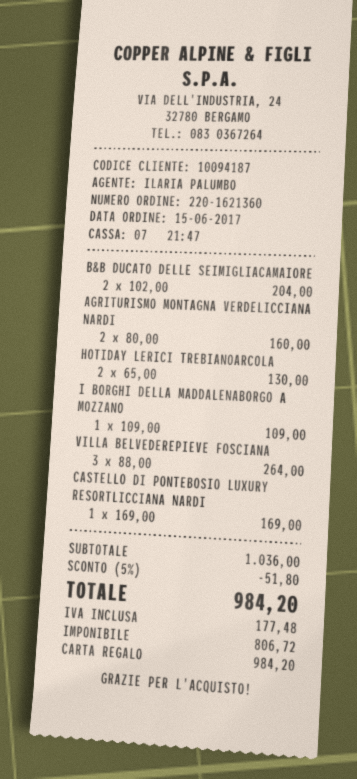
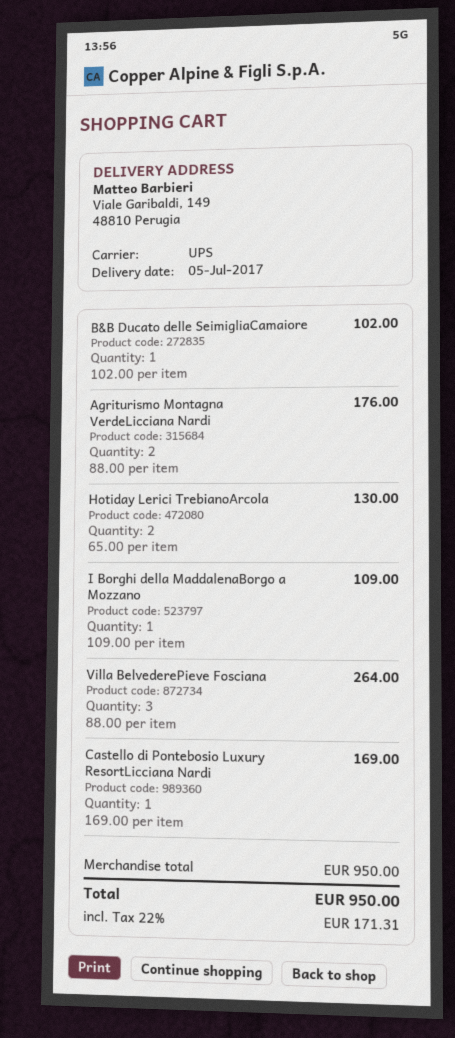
B&B DUCATO DELLE SEIMIGLIACAMAIORE: 2 x 102.00 = 204.00 -> 1 x 102.00 = 102.00
AGRITURISMO MONTAGNA VERDELICCIANA NARDI: 2 x 80.00 = 160.00 -> 2 x 88.00 = 176.00
subtotal: 1036.00 -> 950.00
discount: 5% = 51.80 -> none
tax: 177.48 -> 171.31
total: 984.20 -> 950.00

